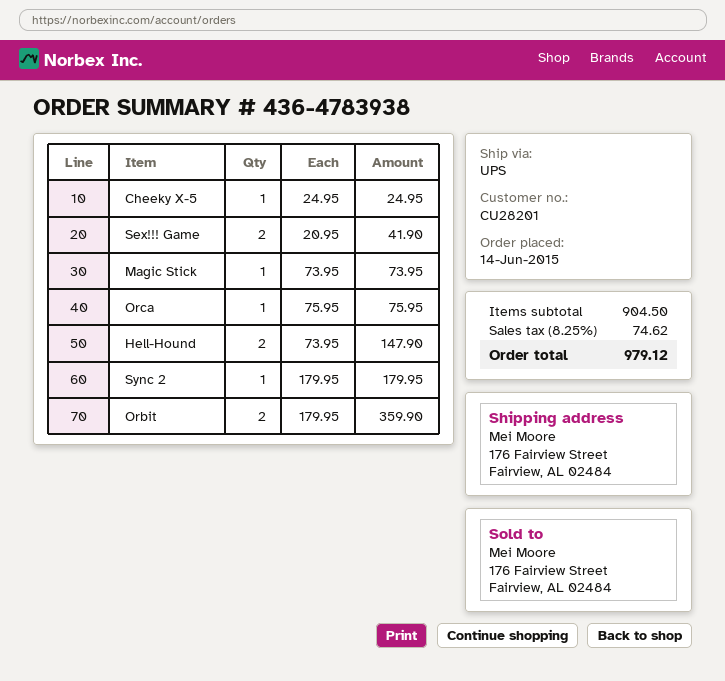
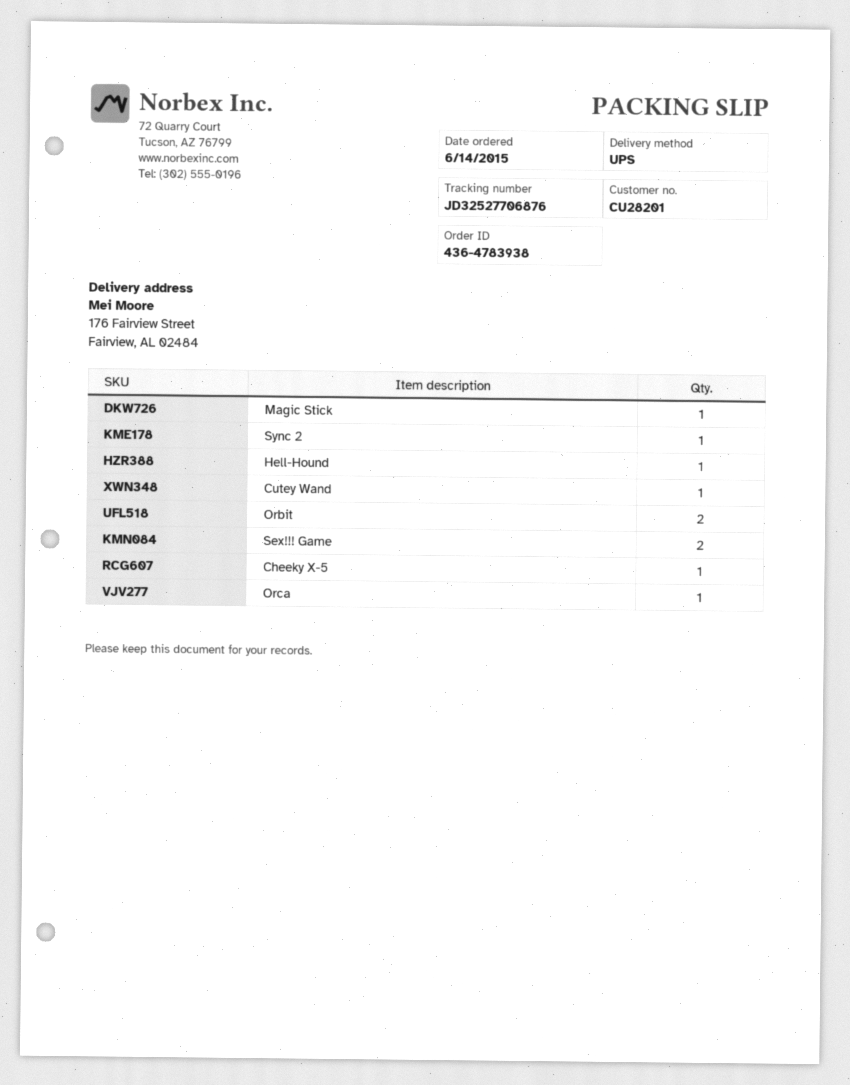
Hell-Hound: 2 -> 1
Cutey Wand: none -> 1

